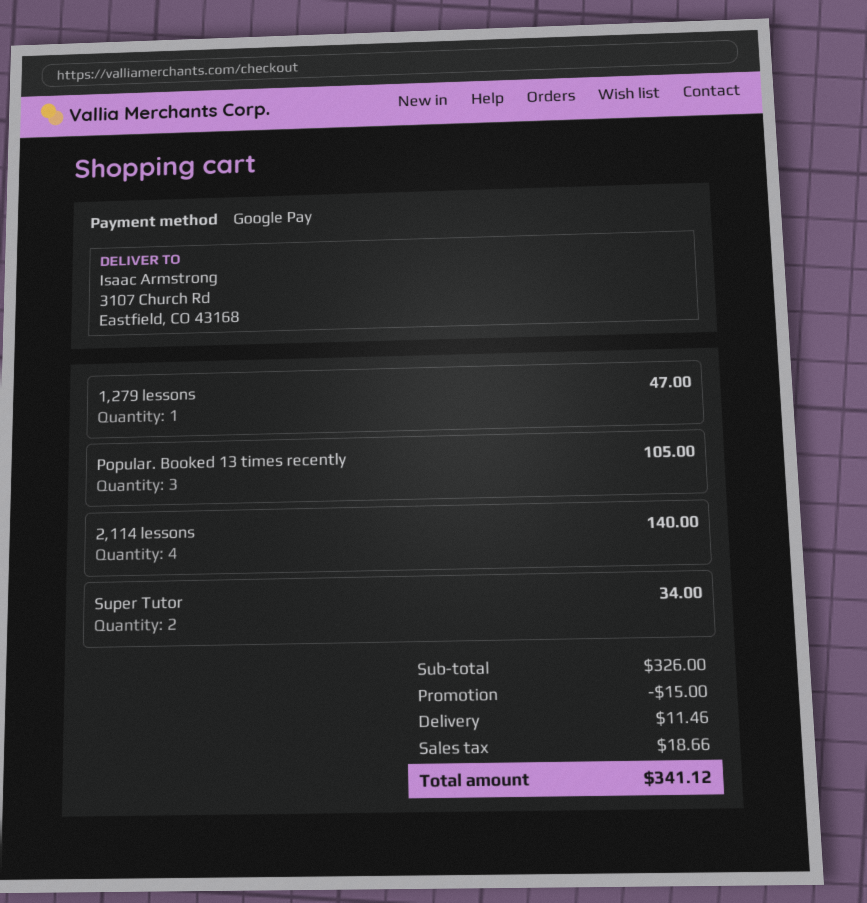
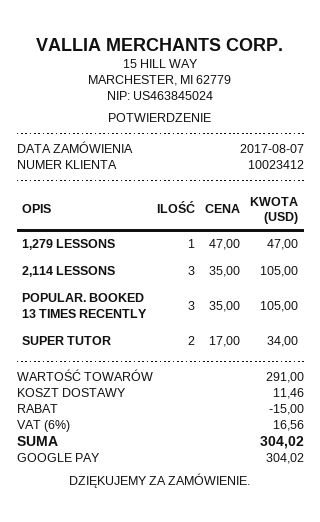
2,114 lessons: 4 for 140.00 -> 3 for 105.00
subtotal: 326.00 -> 291.00
tax: 18.66 -> 16.56
total: 341.12 -> 304.02

